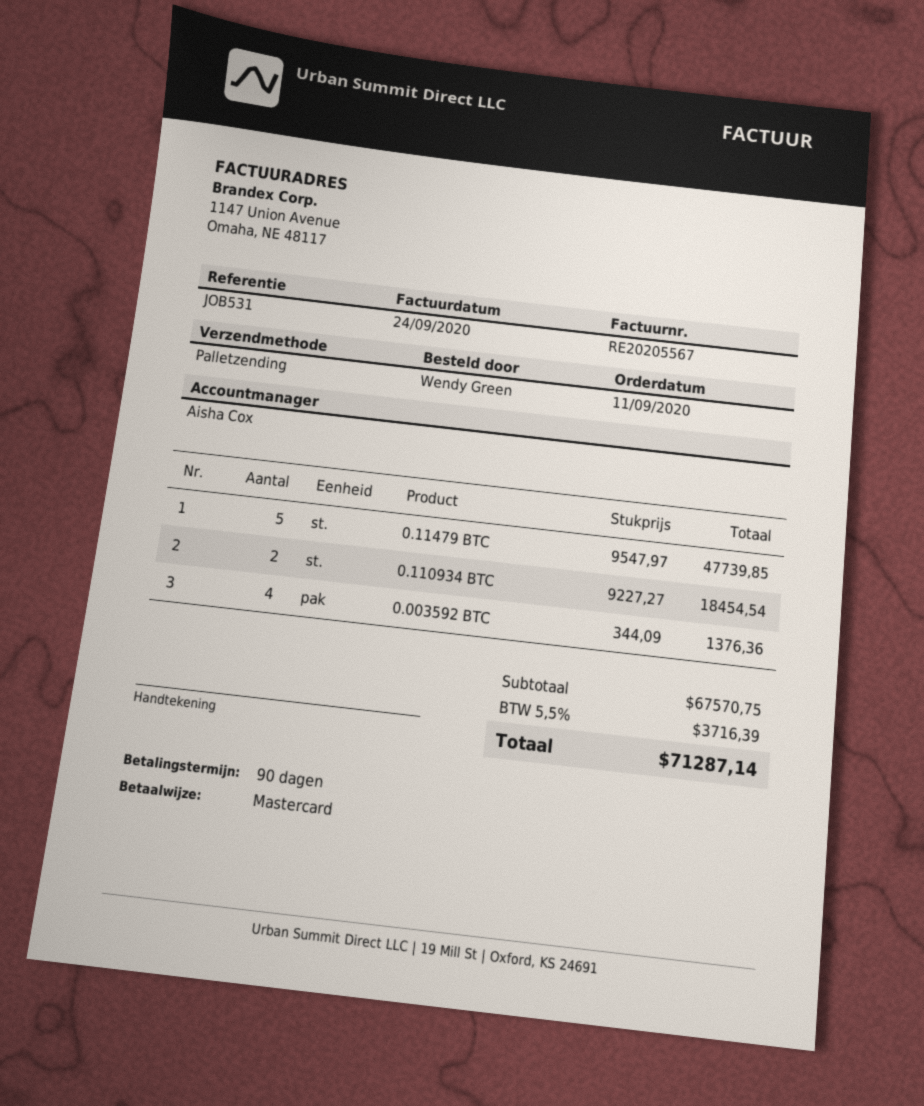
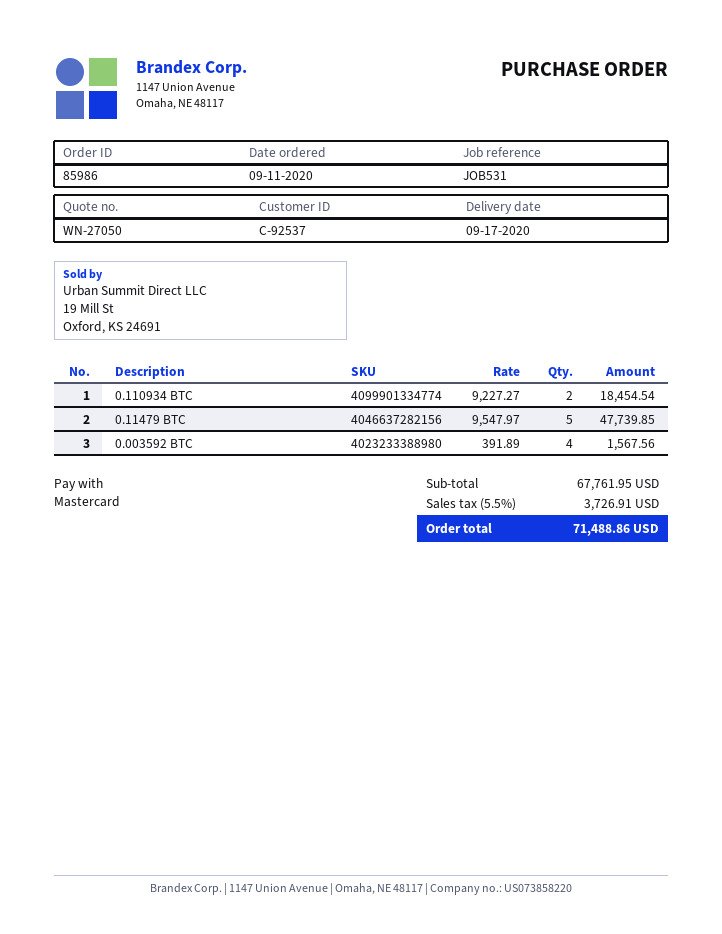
0.003592 BTC: 4 x 344.09 = 1376.36 -> 4 x 391.89 = 1567.56
subtotal: 67570.75 -> 67761.95
tax: 5.5% = 3716.39 -> 5.5% = 3726.91
total: 71287.14 -> 71488.86

